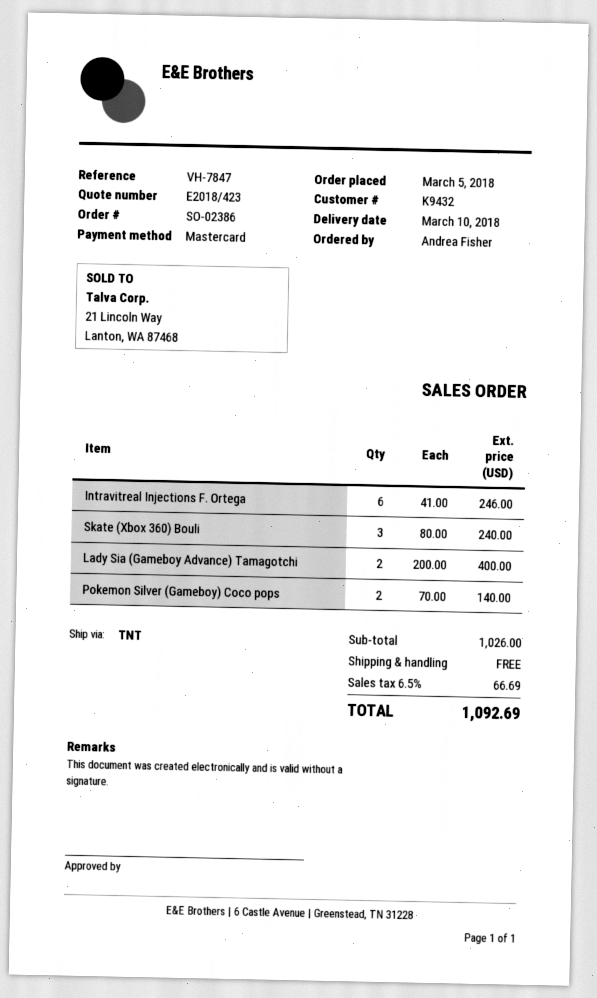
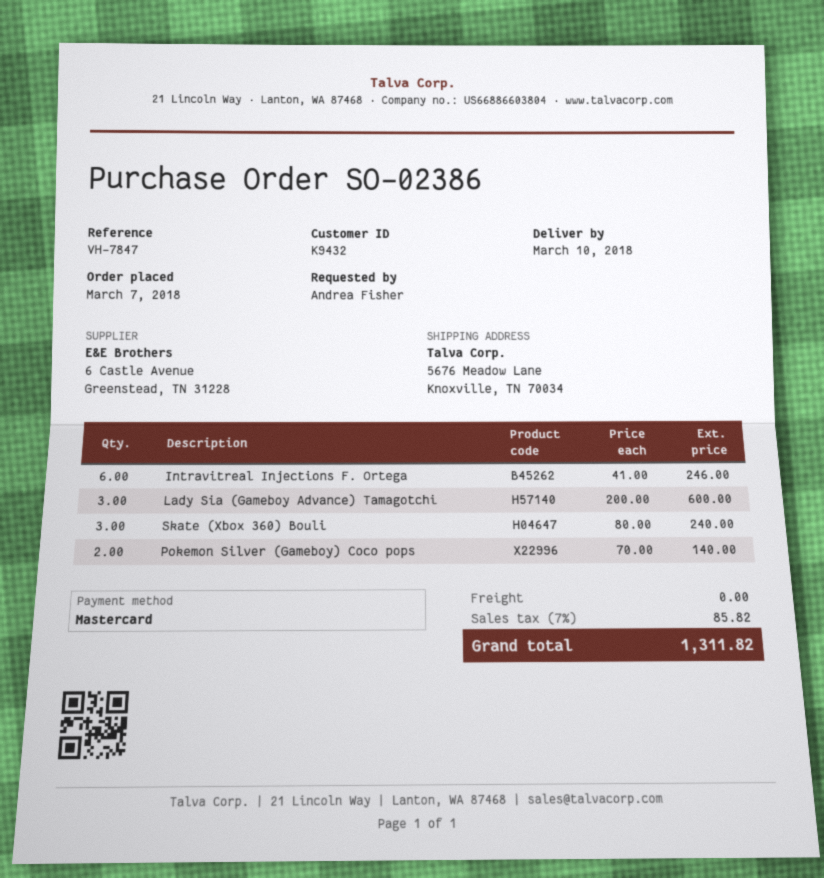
order date: 2018-03-05 -> 2018-03-07
Lady Sia (Gameboy Advance) Tamagotchi: 2 x 200.00 = 400.00 -> 3 x 200.00 = 600.00
tax: 6.5% = 66.69 -> 7% = 85.82
total: 1092.69 -> 1311.82

